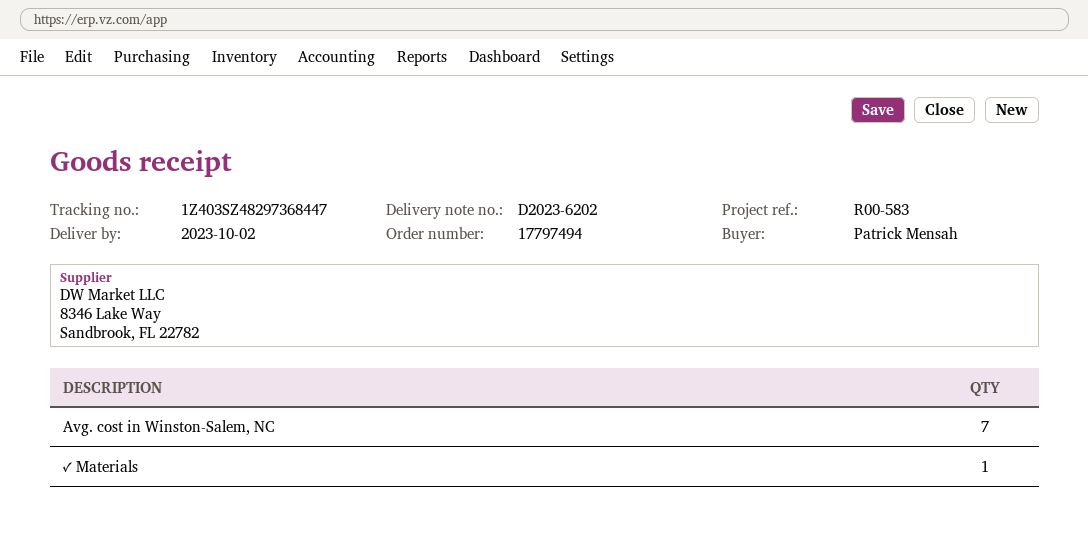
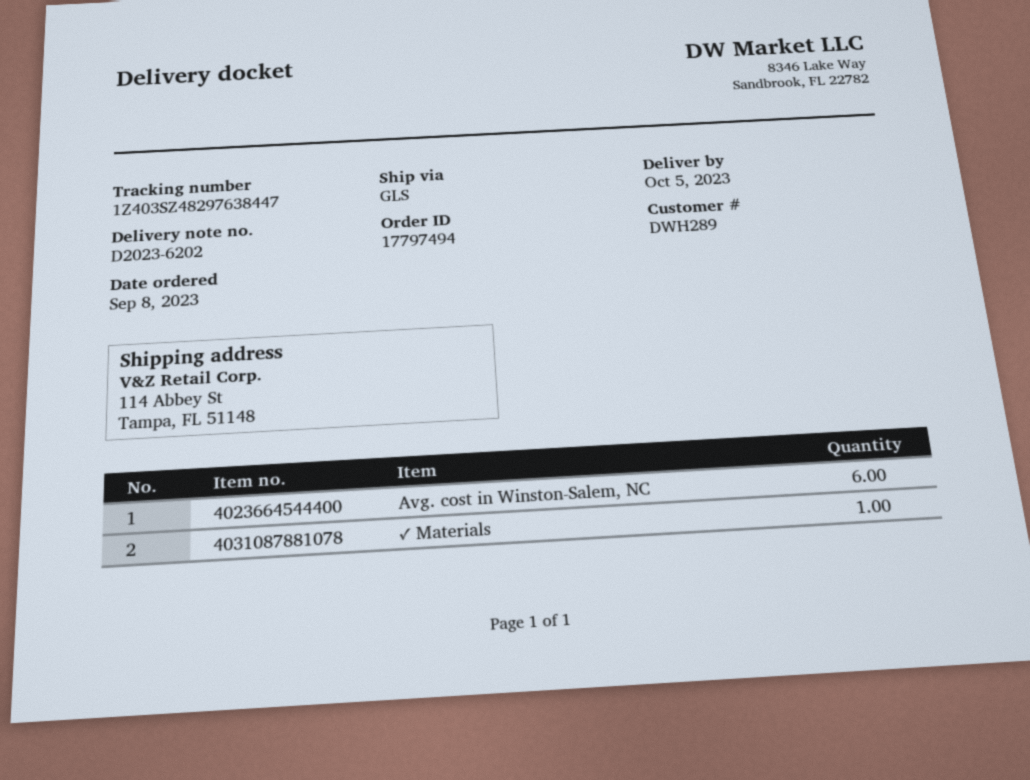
delivery date: 2023-10-02 -> 2023-10-05
tracking number: 1Z403SZ48297368447 -> 1Z403SZ48297638447
Avg. cost in Winston-Salem, NC: 7 -> 6

